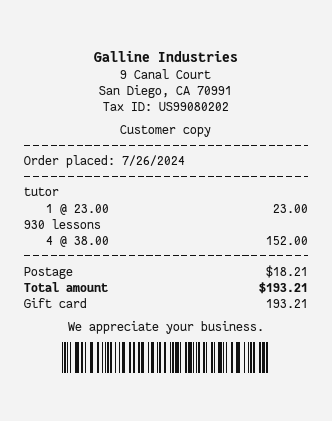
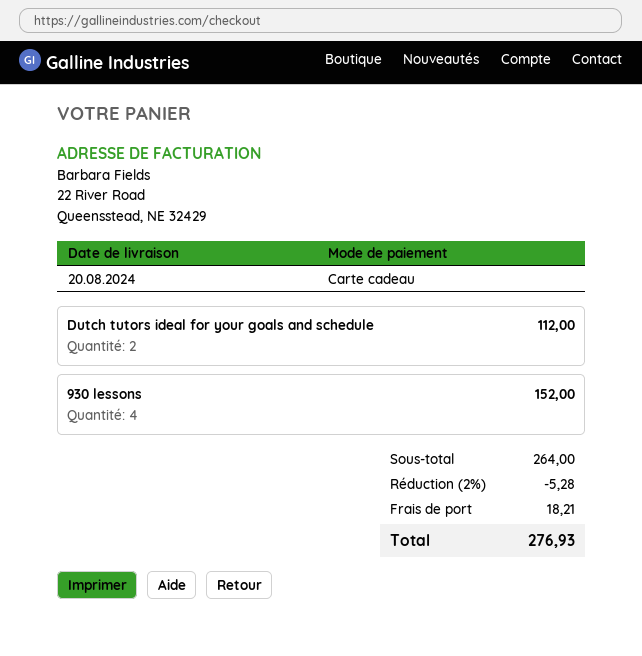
tutor: 1 for 23.00 -> none
Dutch tutors ideal for your goals and schedule: none -> 2 for 112.00
discount: none -> 2% = 5.28
total: 193.21 -> 276.93

